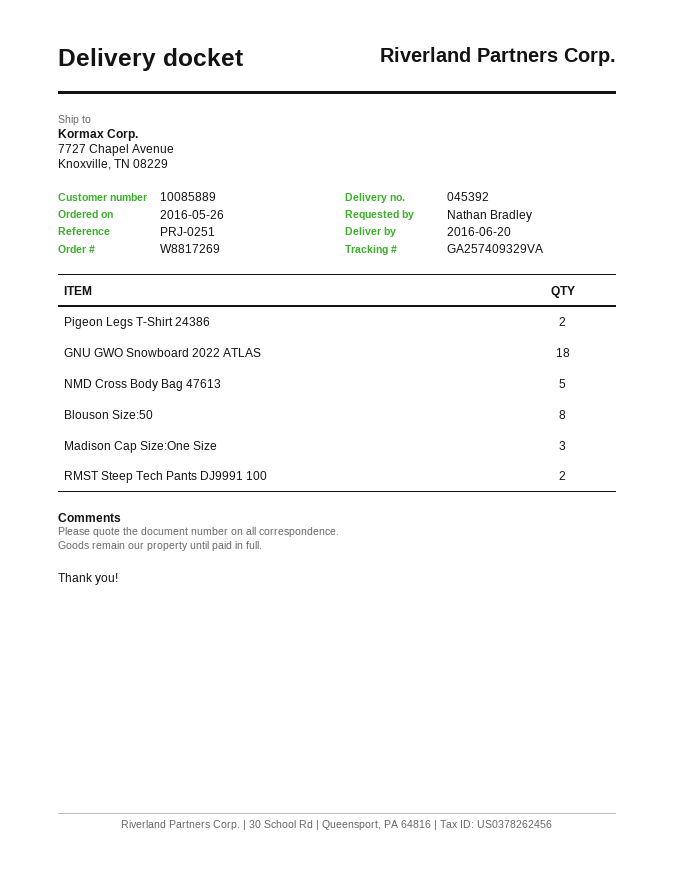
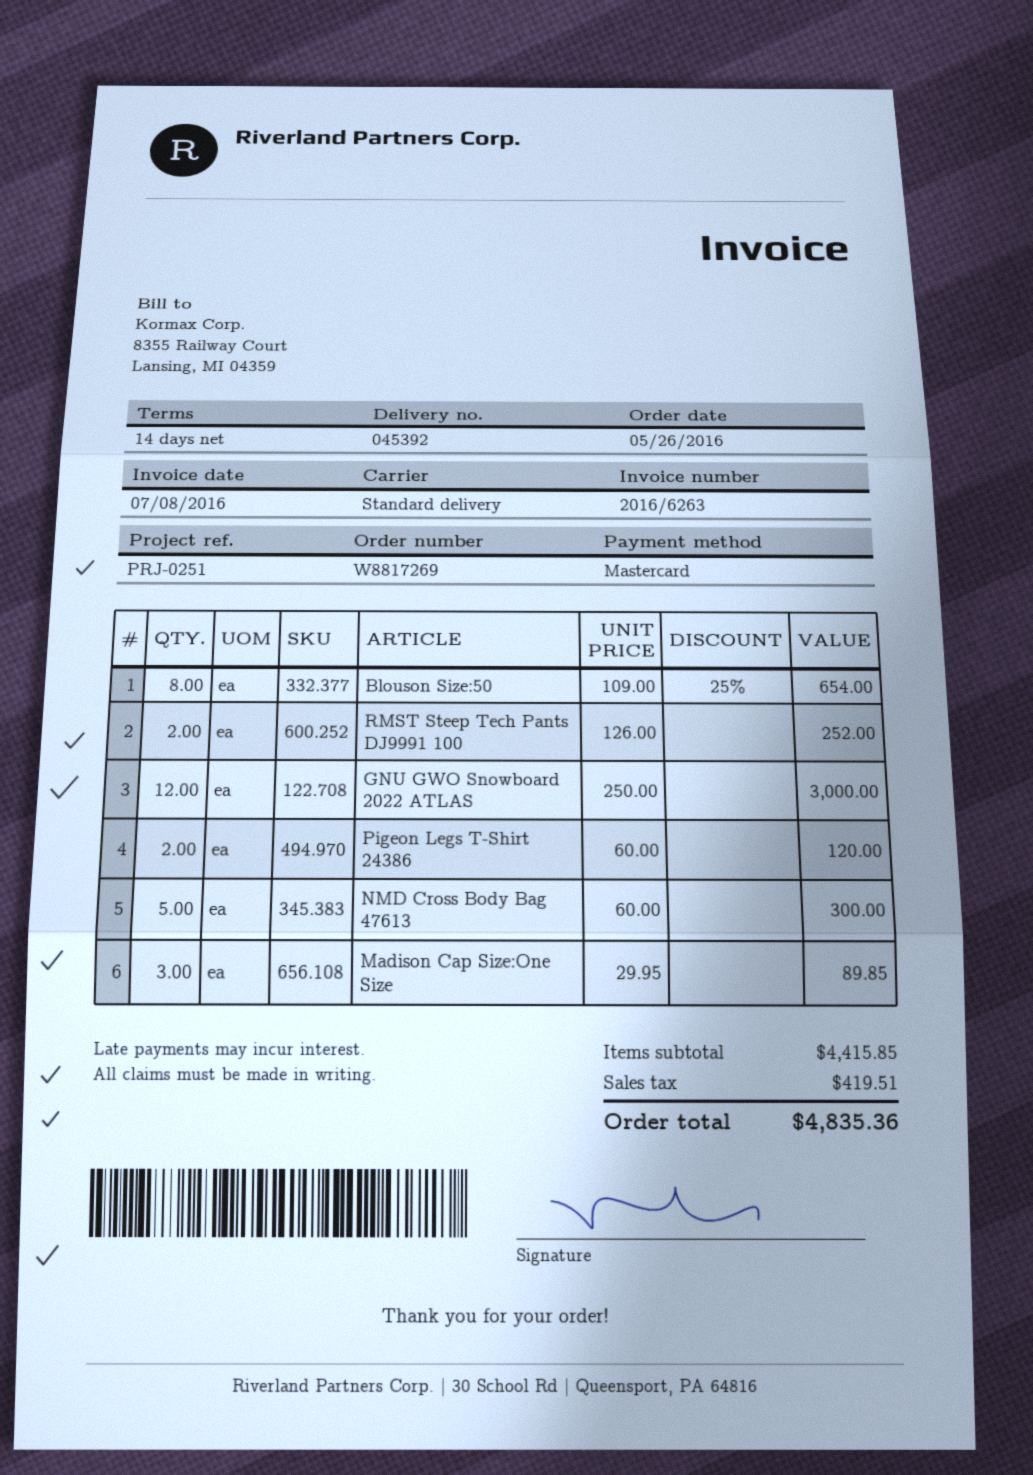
GNU GWO Snowboard 2022 ATLAS: 18 -> 12

